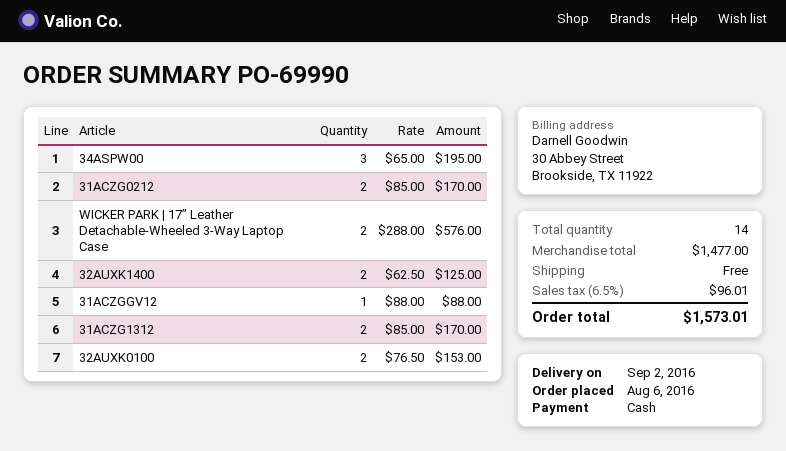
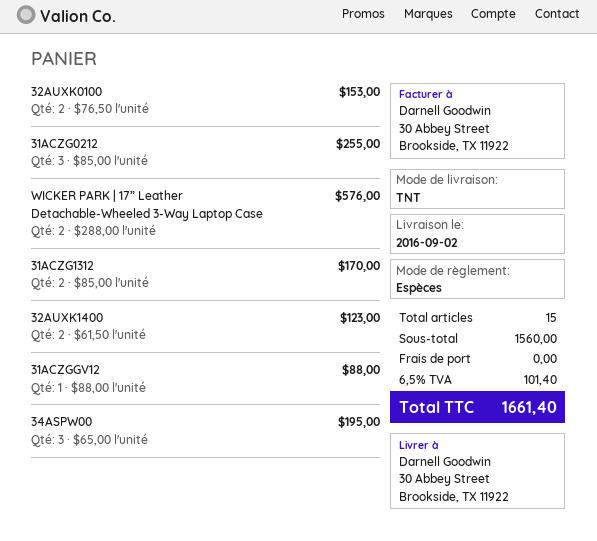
31ACZG0212: 2 x 85.00 = 170.00 -> 3 x 85.00 = 255.00
32AUXK1400: 2 x 62.50 = 125.00 -> 2 x 61.50 = 123.00
total quantity: 14 -> 15
subtotal: 1477.00 -> 1560.00
tax: 6.5% = 96.01 -> 6.5% = 101.40
total: 1573.01 -> 1661.40

